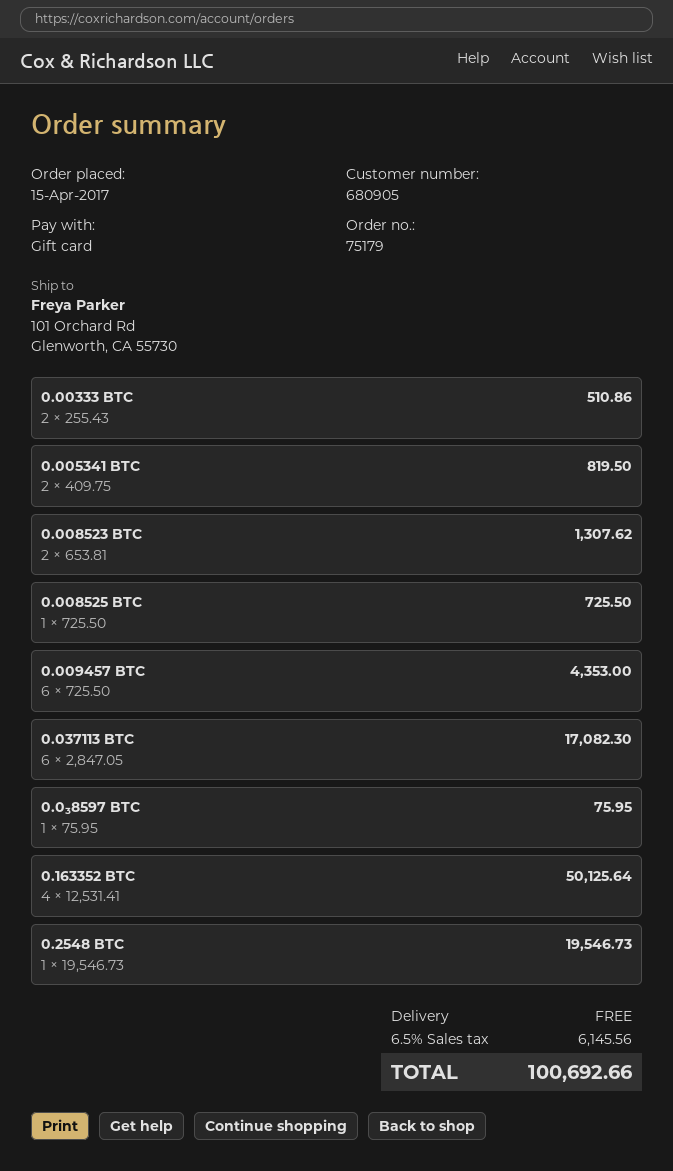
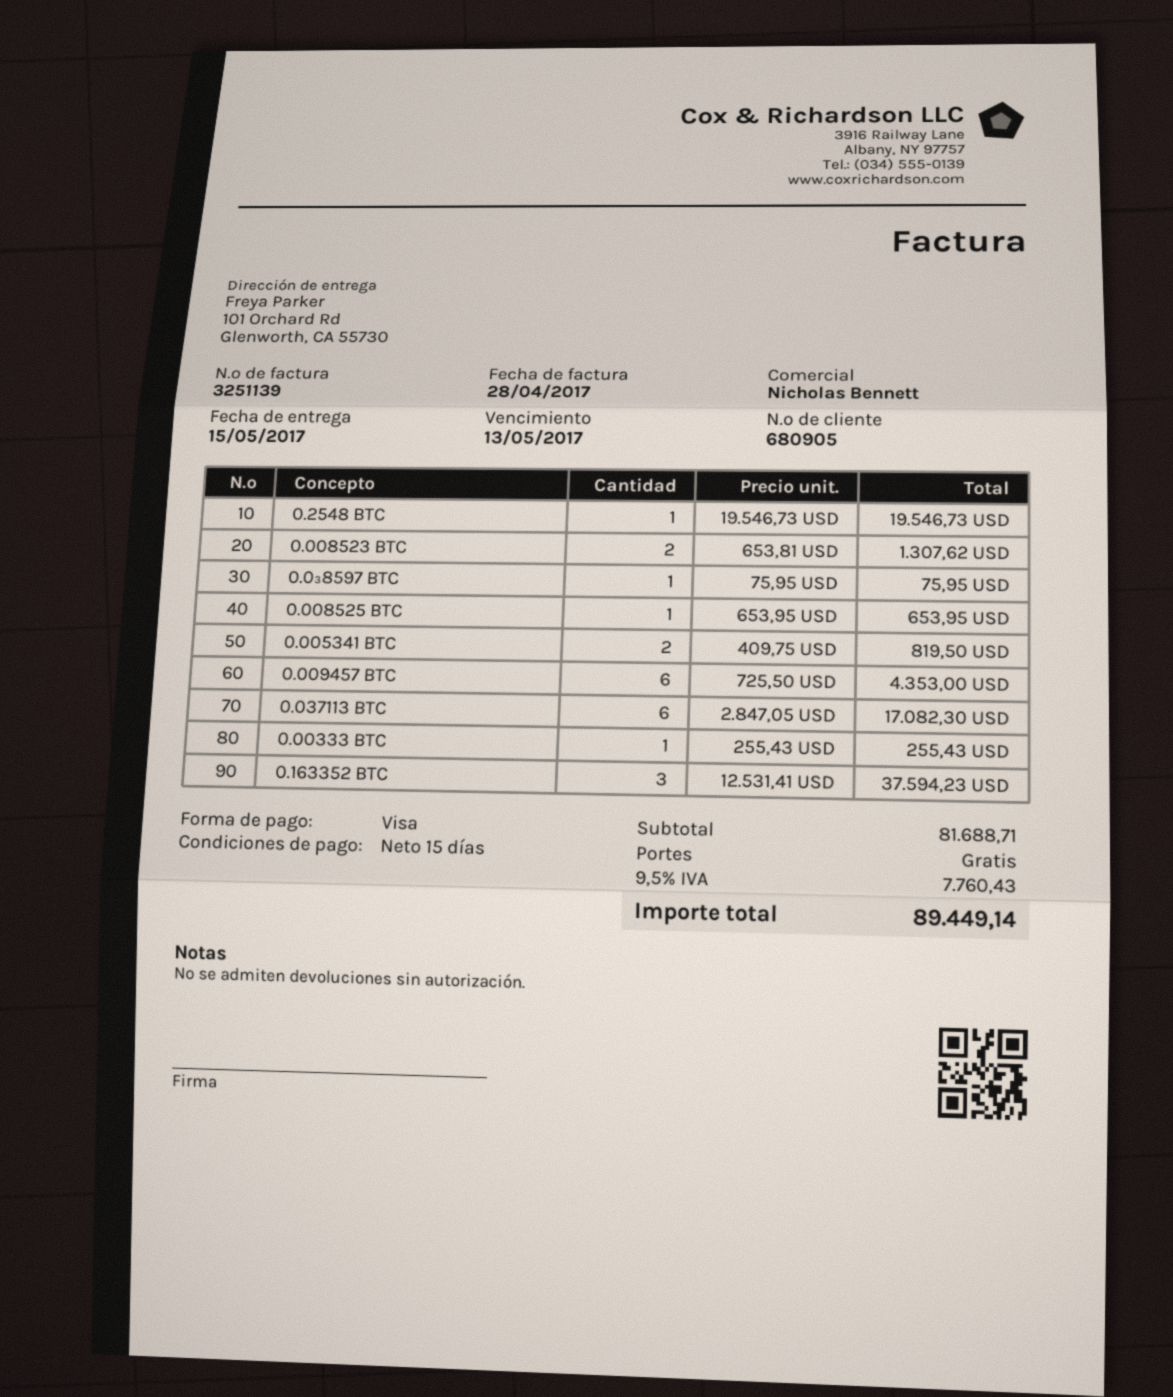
payment method: gift card -> Visa
0.00333 BTC: 2 x 255.43 = 510.86 -> 1 x 255.43 = 255.43
0.008525 BTC: 1 x 725.50 = 725.50 -> 1 x 653.95 = 653.95
0.163352 BTC: 4 x 12531.41 = 50125.64 -> 3 x 12531.41 = 37594.23
tax: 6.5% = 6145.56 -> 9.5% = 7760.43
total: 100692.66 -> 89449.14

